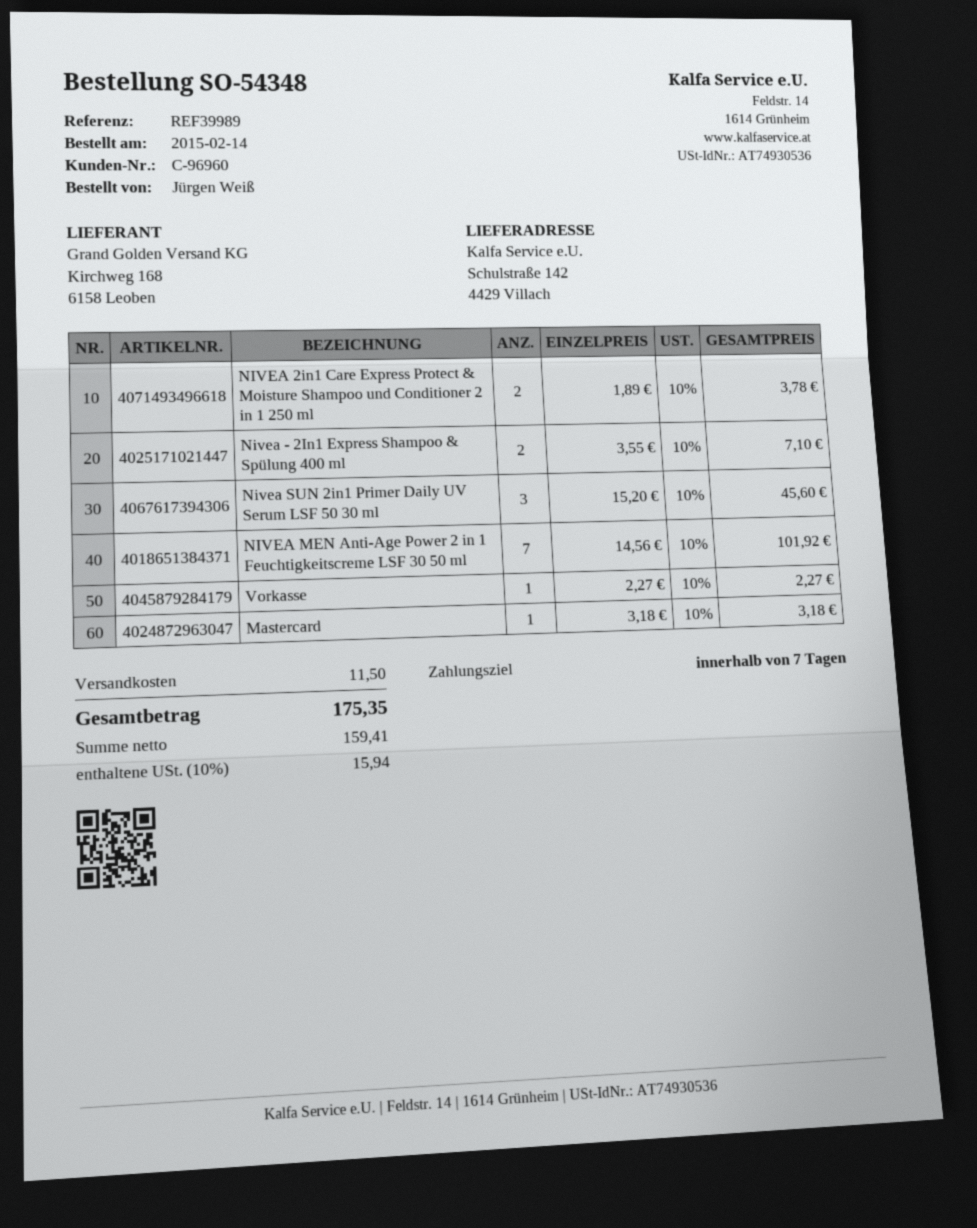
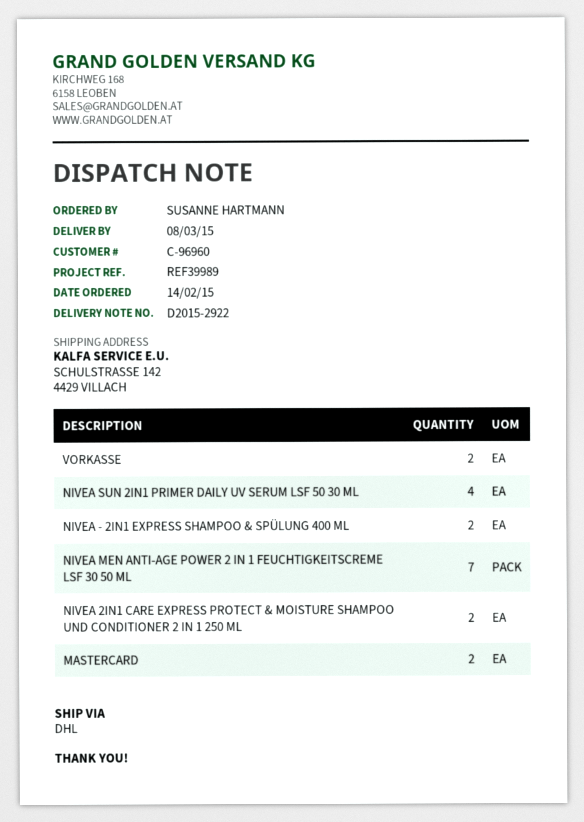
ordered by: Jürgen Weiß -> SUSANNE HARTMANN
Nivea SUN 2in1 Primer Daily UV Serum LSF 50 30 ml: 3 -> 4
Vorkasse: 1 -> 2
Mastercard: 1 -> 2

